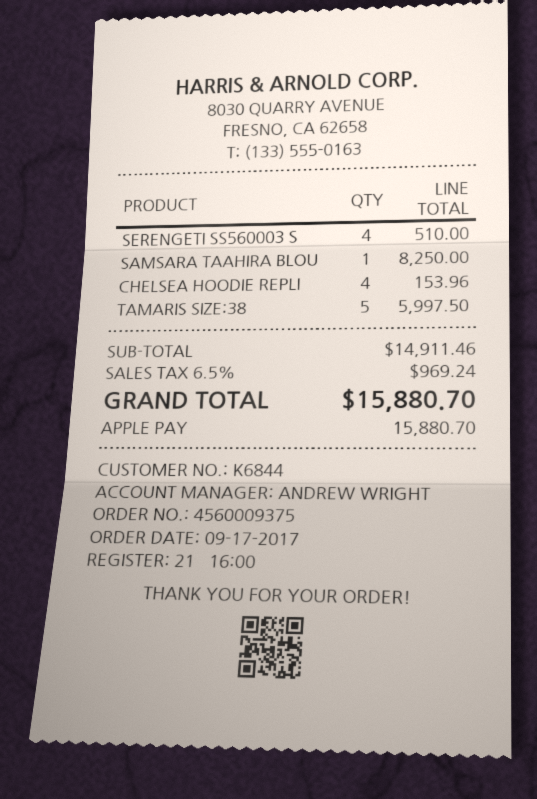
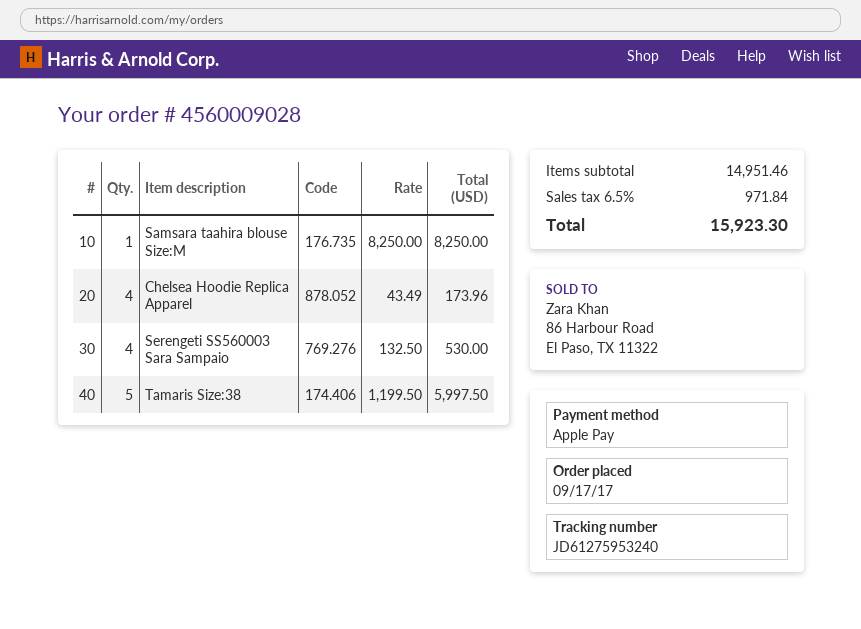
order number: 4560009375 -> 4560009028
SERENGETI SS560003 S: 4 for 510.00 -> 4 for 530.00
CHELSEA HOODIE REPLI: 4 for 153.96 -> 4 for 173.96
subtotal: 14911.46 -> 14951.46
tax: 6.5% = 969.24 -> 6.5% = 971.84
total: 15880.70 -> 15923.30

